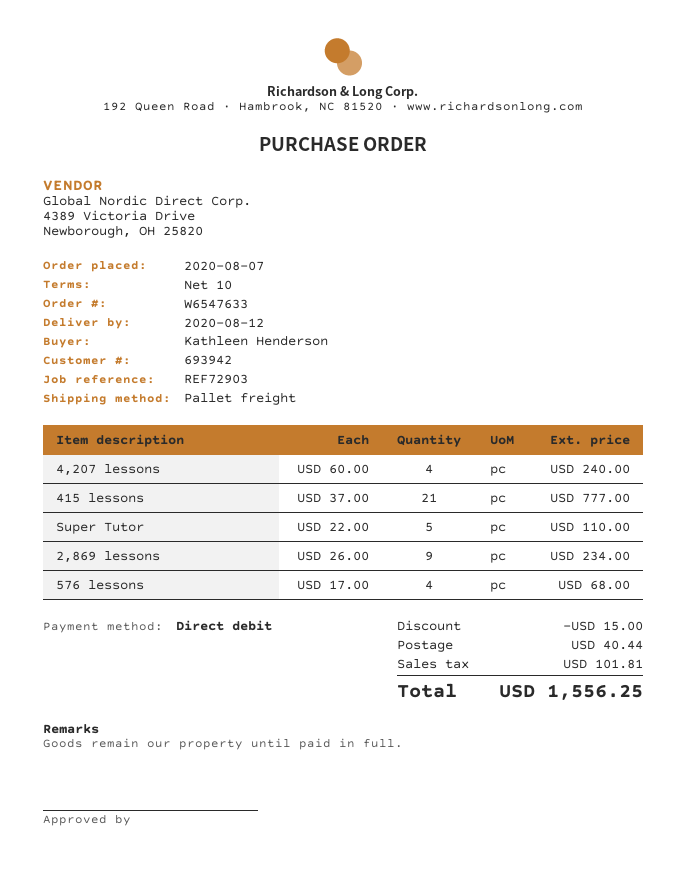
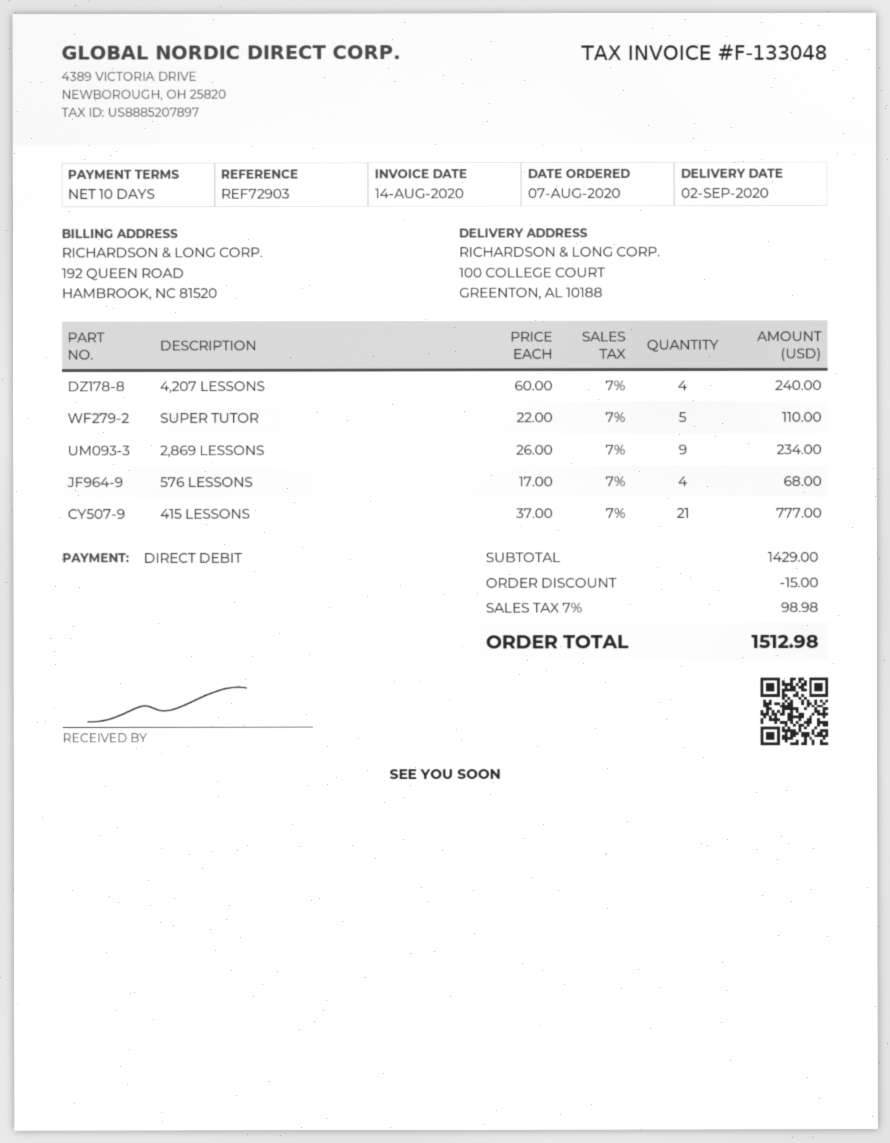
delivery date: 2020-08-12 -> 2020-09-02
shipping: 40.44 -> none
tax: 101.81 -> 98.98
total: 1556.25 -> 1512.98

